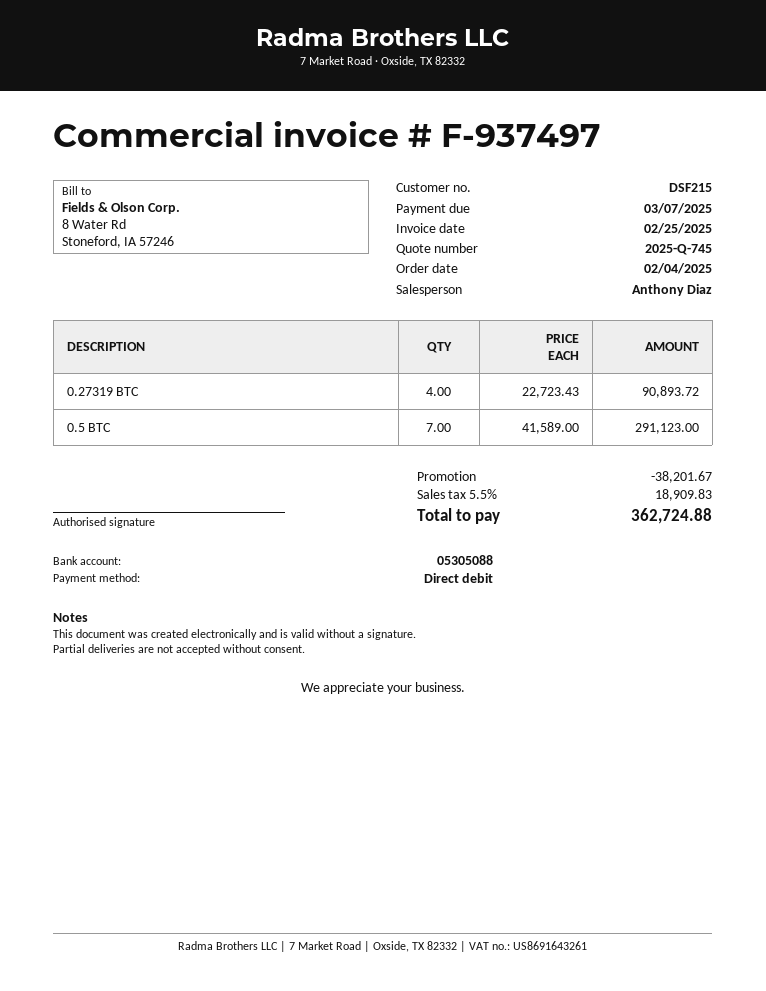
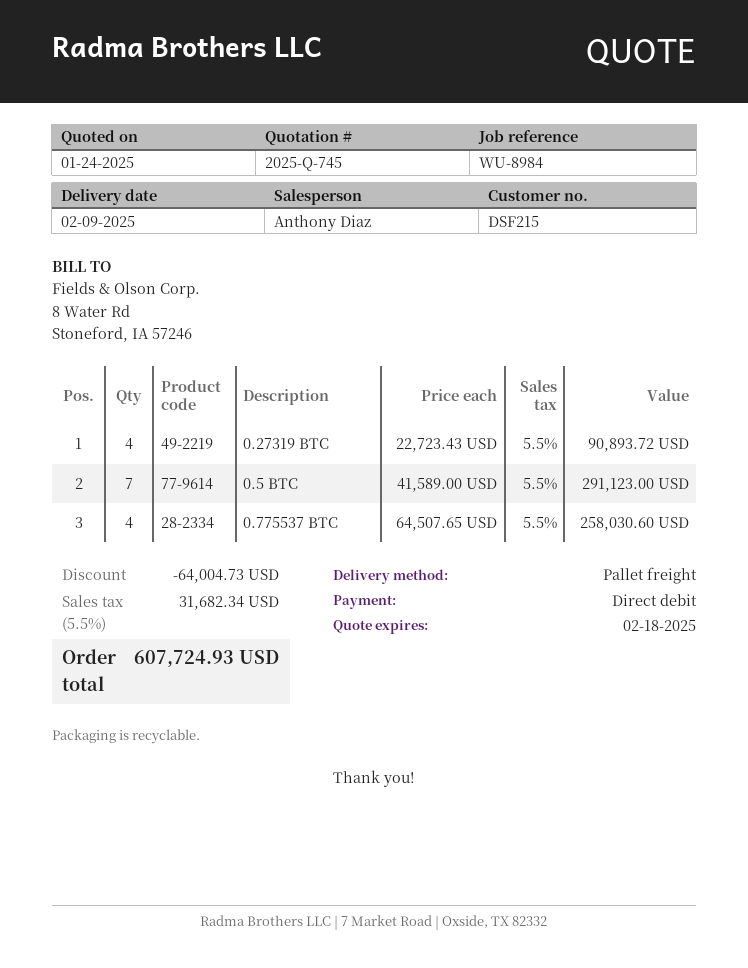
0.775537 BTC: none -> 4 x 64507.65 = 258030.60
discount: 38201.67 -> 64004.73
tax: 5.5% = 18909.83 -> 5.5% = 31682.34
total: 362724.88 -> 607724.93

